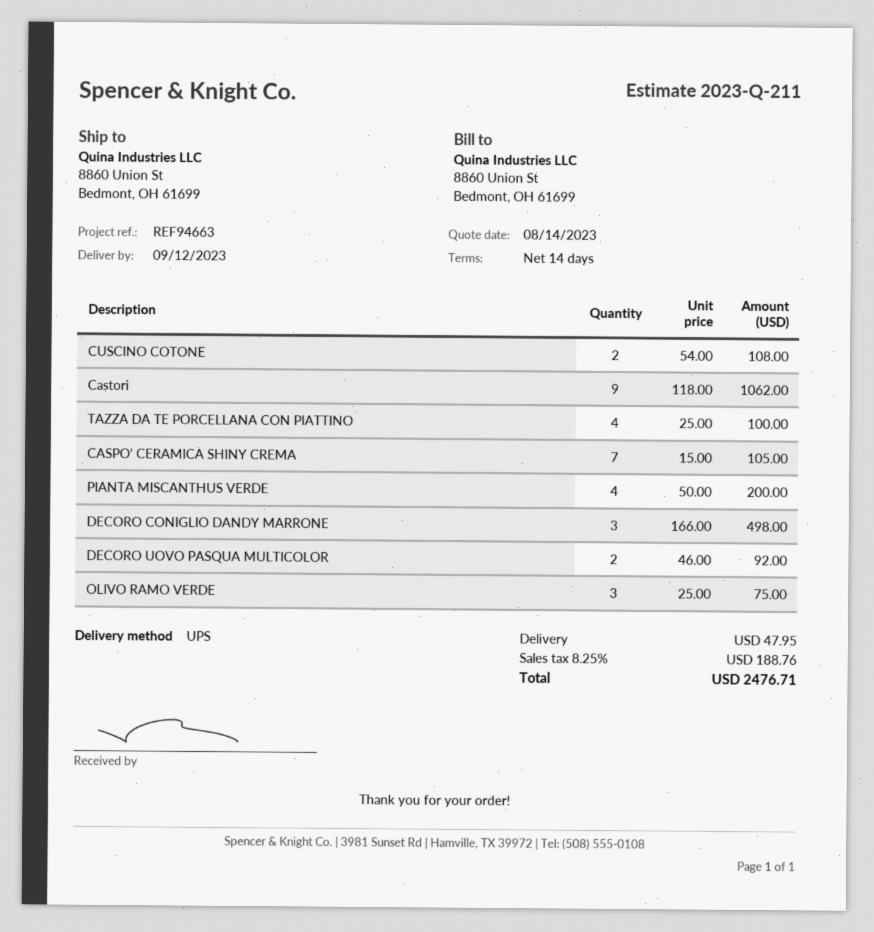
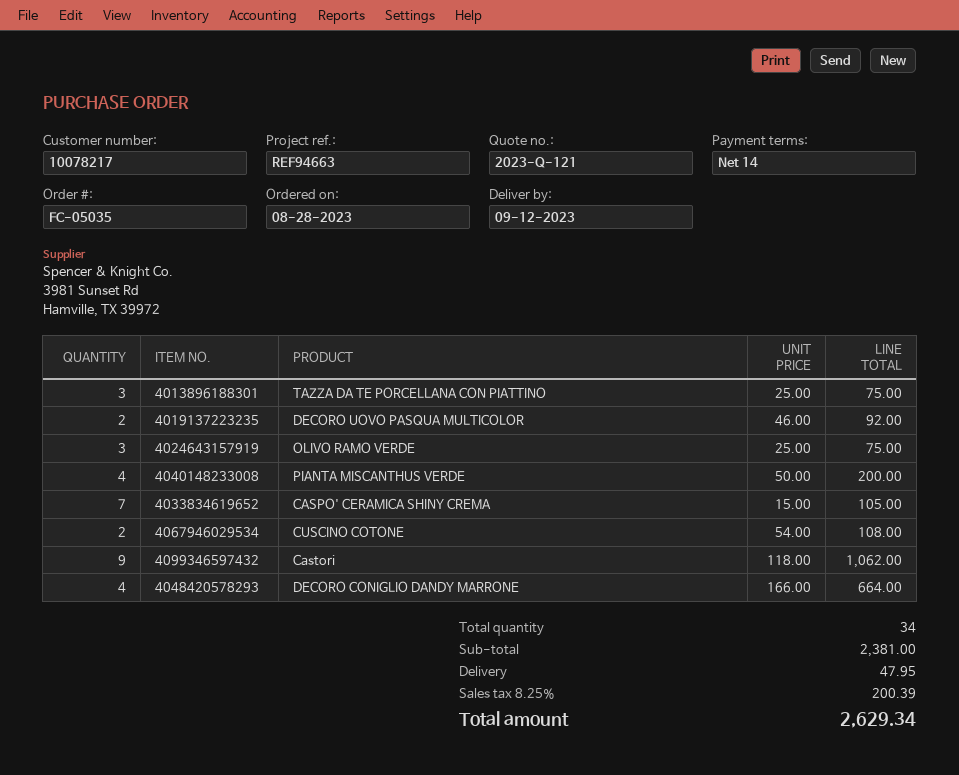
quote number: 2023-Q-211 -> 2023-Q-121
TAZZA DA TE PORCELLANA CON PIATTINO: 4 x 25.00 = 100.00 -> 3 x 25.00 = 75.00
DECORO CONIGLIO DANDY MARRONE: 3 x 166.00 = 498.00 -> 4 x 166.00 = 664.00
tax: 8.25% = 188.76 -> 8.25% = 200.39
total: 2476.71 -> 2629.34

